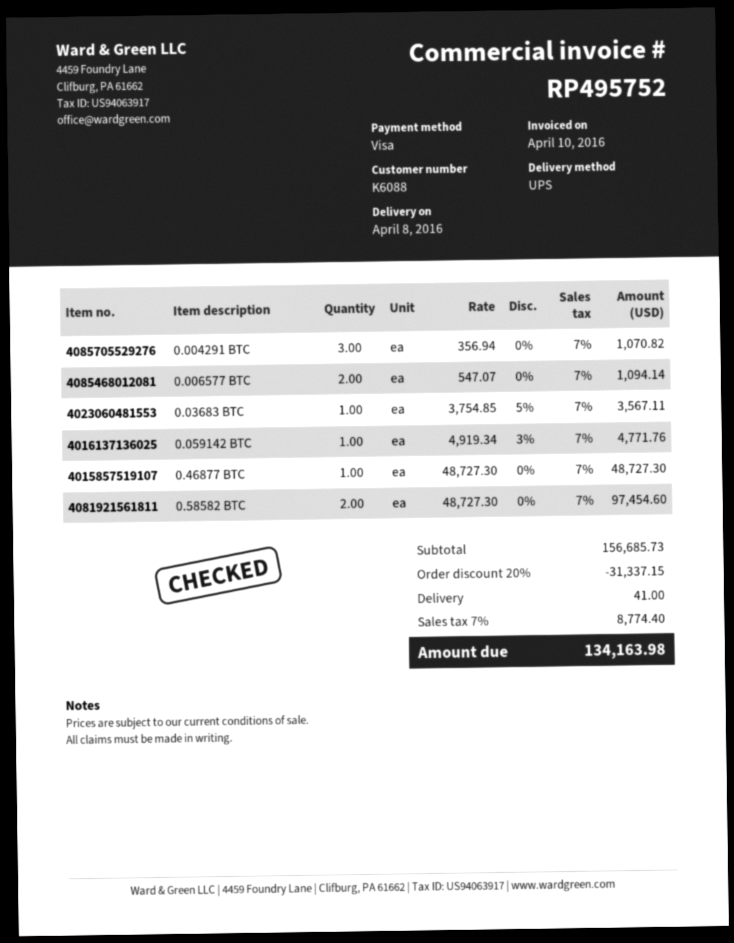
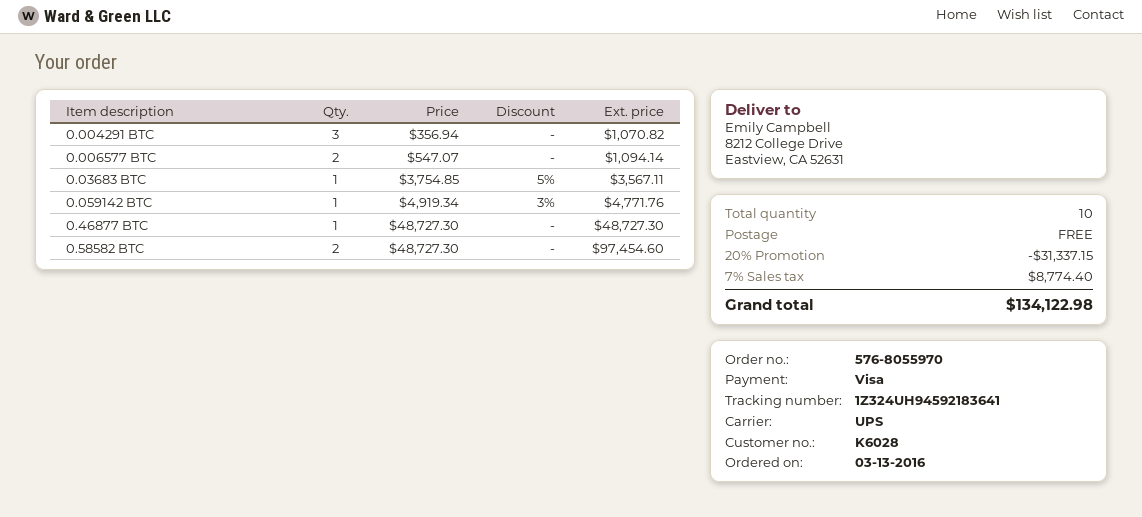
customer number: K6088 -> K6028
shipping: 41.00 -> 0.00
total: 134163.98 -> 134122.98

